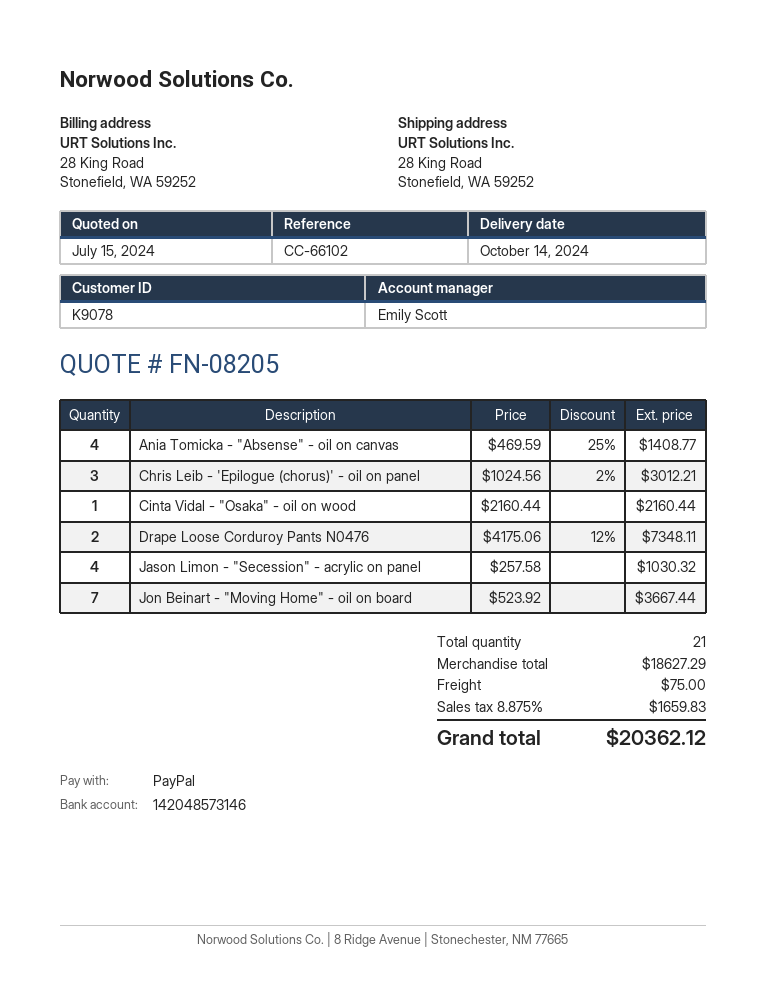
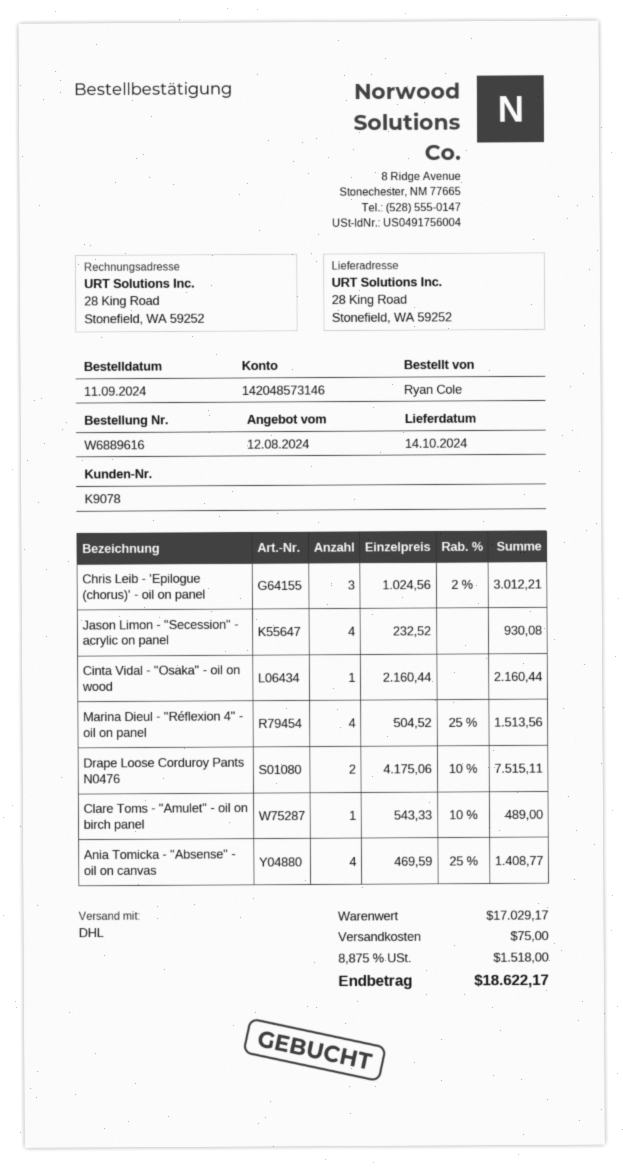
quote date: 2024-07-15 -> 2024-08-12
Drape Loose Corduroy Pants N0476: 2 x 4175.06 - 12% = 7348.11 -> 2 x 4175.06 - 10% = 7515.11
Jason Limon - "Secession" - acrylic on panel: 4 x 257.58 = 1030.32 -> 4 x 232.52 = 930.08
Jon Beinart - "Moving Home" - oil on board: 7 x 523.92 = 3667.44 -> none
Marina Dieul - "Réflexion 4" - oil on panel: none -> 4 x 504.52 - 25% = 1513.56
Clare Toms - "Amulet" - oil on birch panel: none -> 1 x 543.33 - 10% = 489.00
subtotal: 18627.29 -> 17029.17
tax: 8.875% = 1659.83 -> 8.875% = 1518.00
total: 20362.12 -> 18622.17

